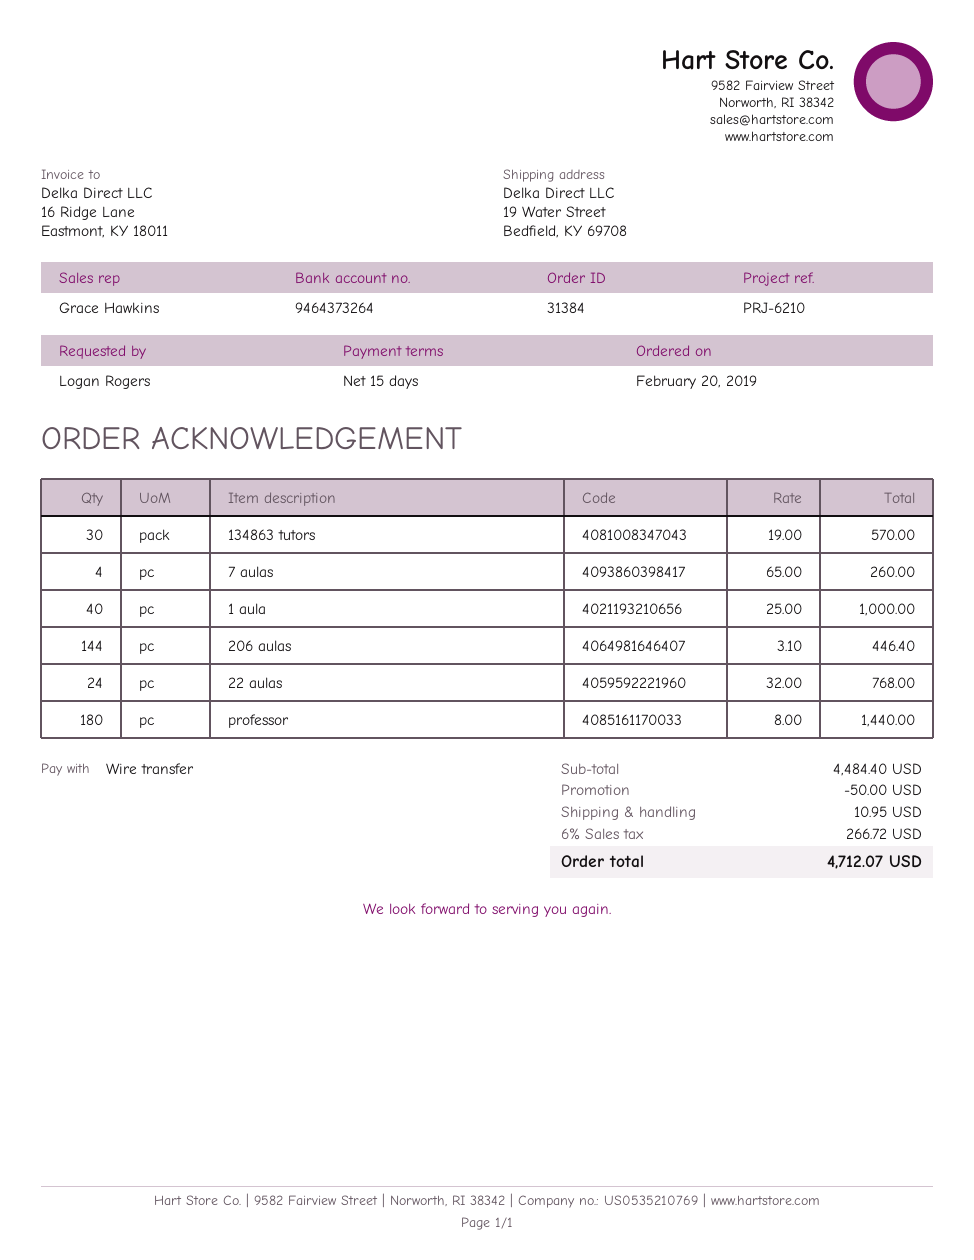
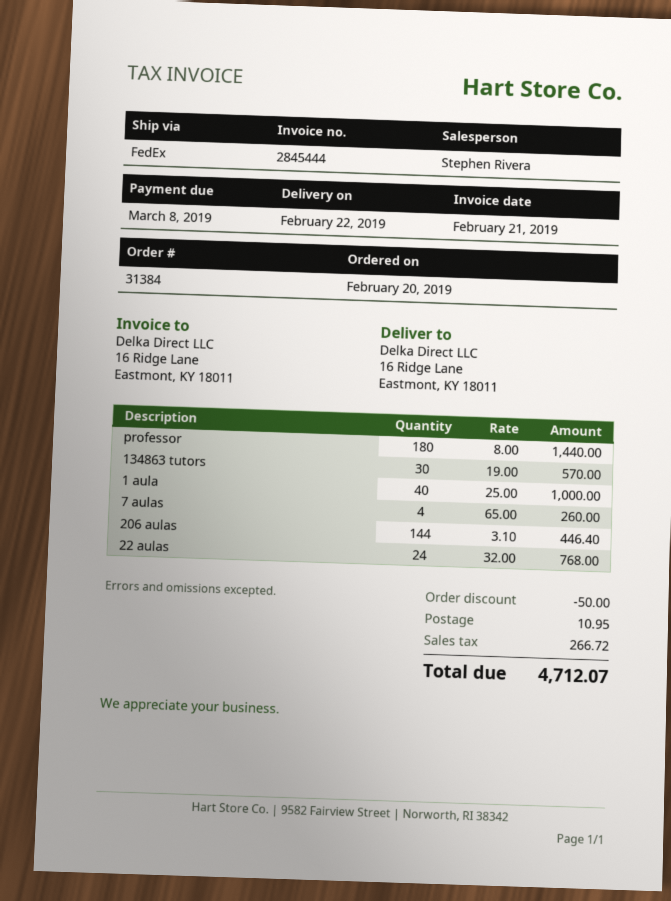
sales rep: Grace Hawkins -> Stephen Rivera
ship to: 19 Water Street, Bedfield, KY 69708 -> 16 Ridge Lane, Eastmont, KY 18011

